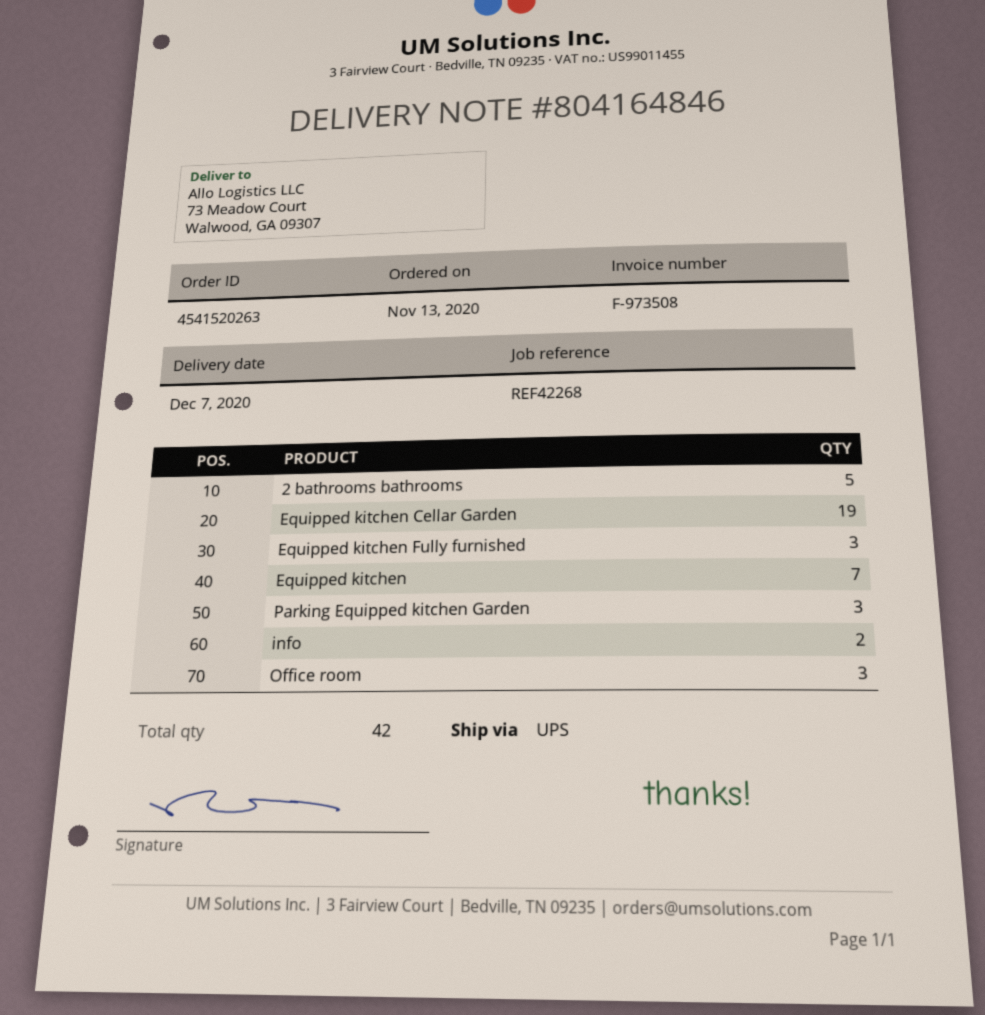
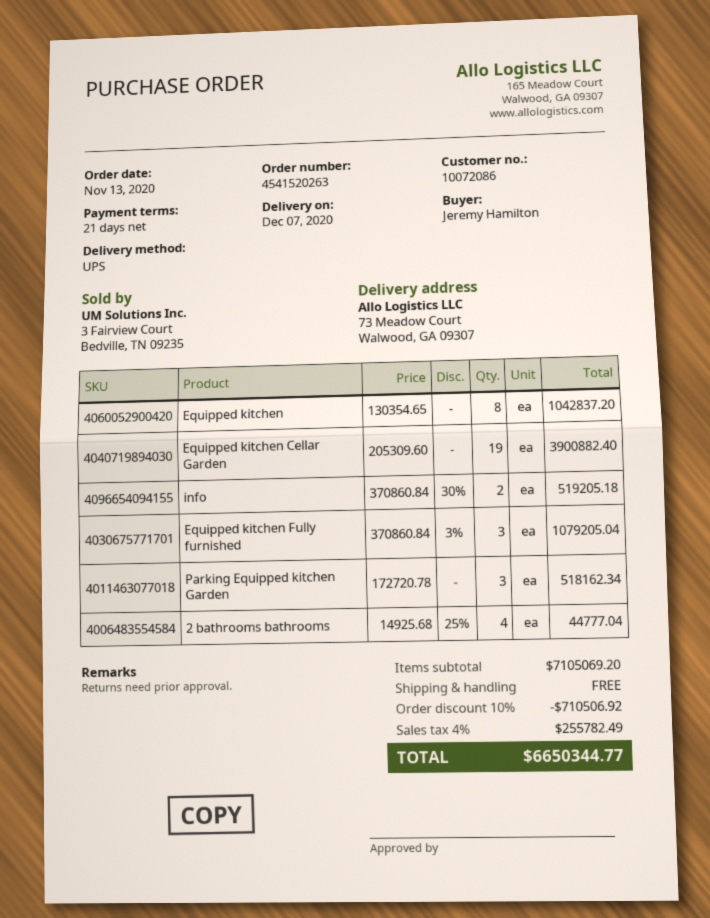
2 bathrooms bathrooms: 5 -> 4
Equipped kitchen: 7 -> 8
Office room: 3 -> none

